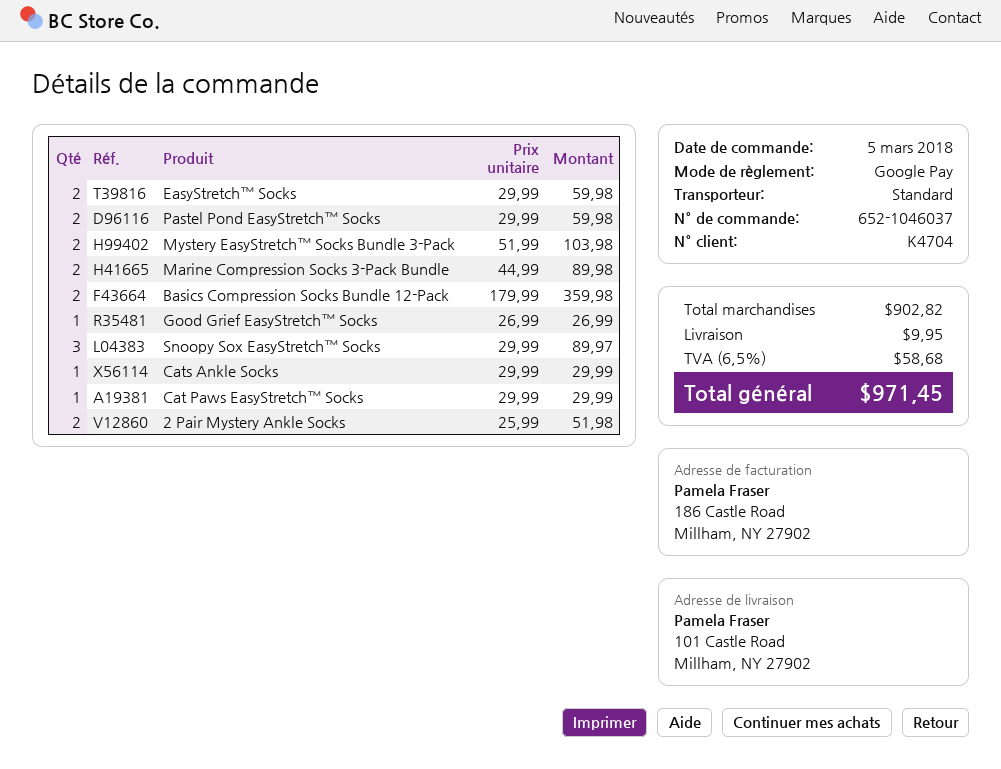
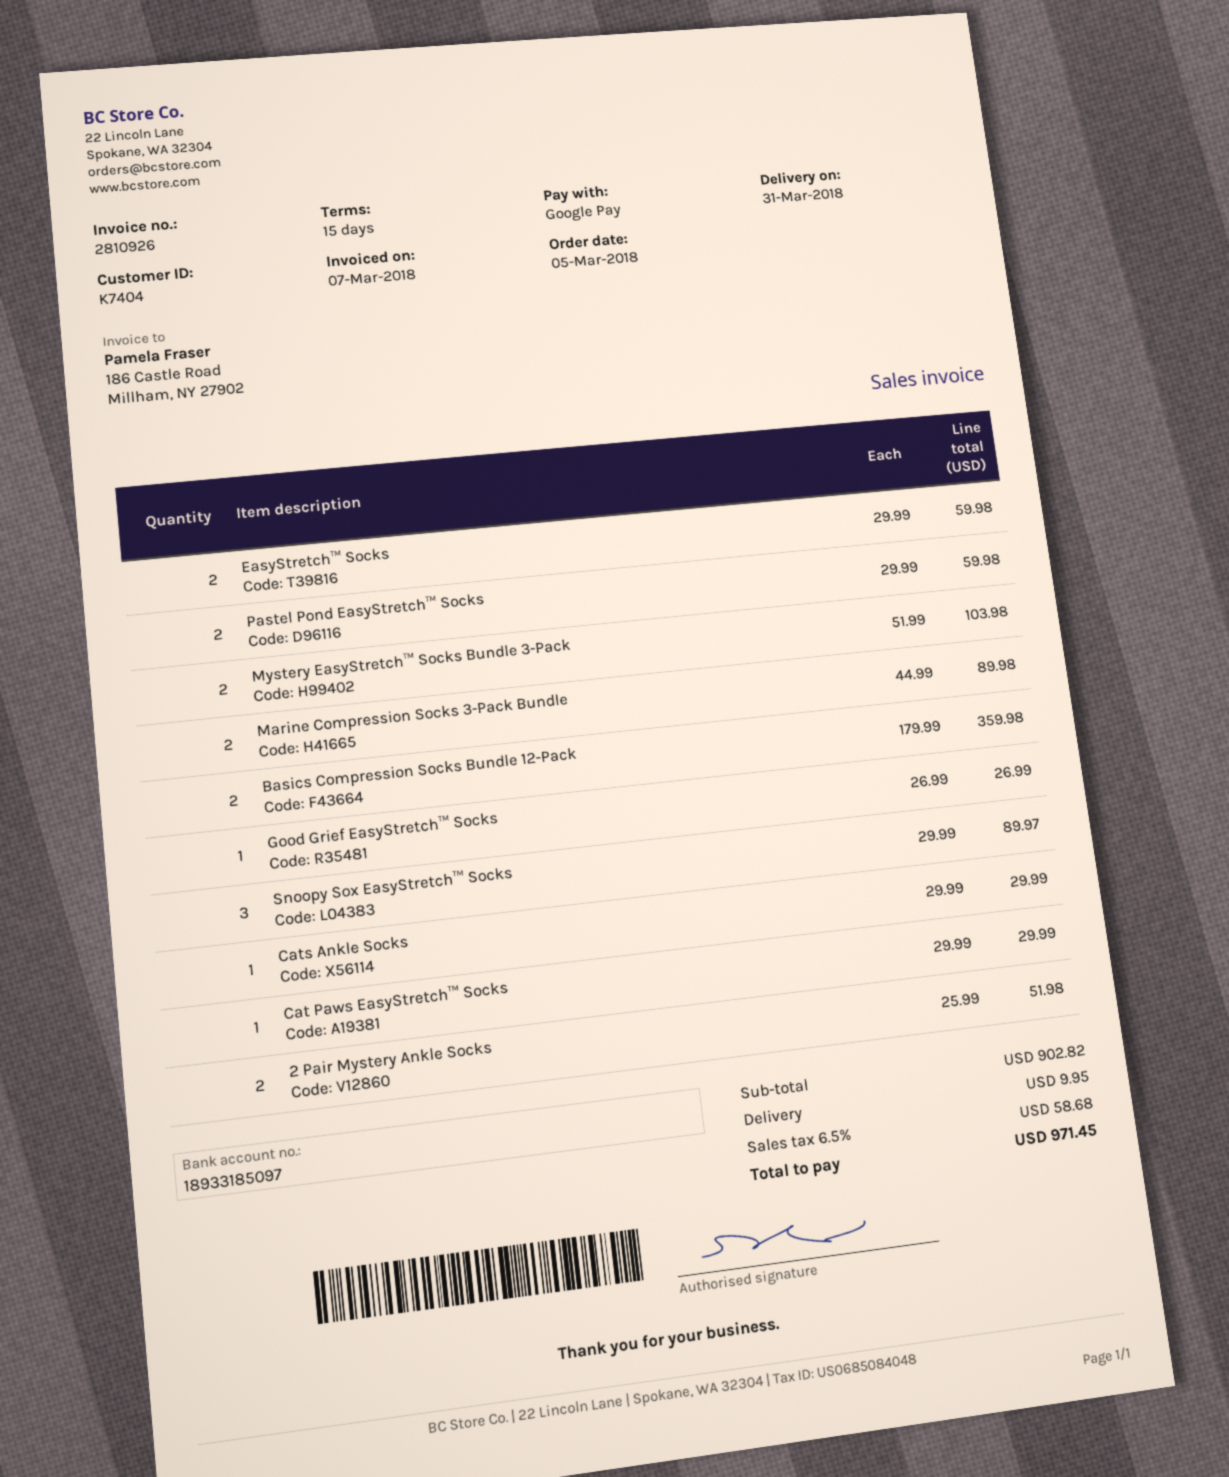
customer number: K4704 -> K7404

